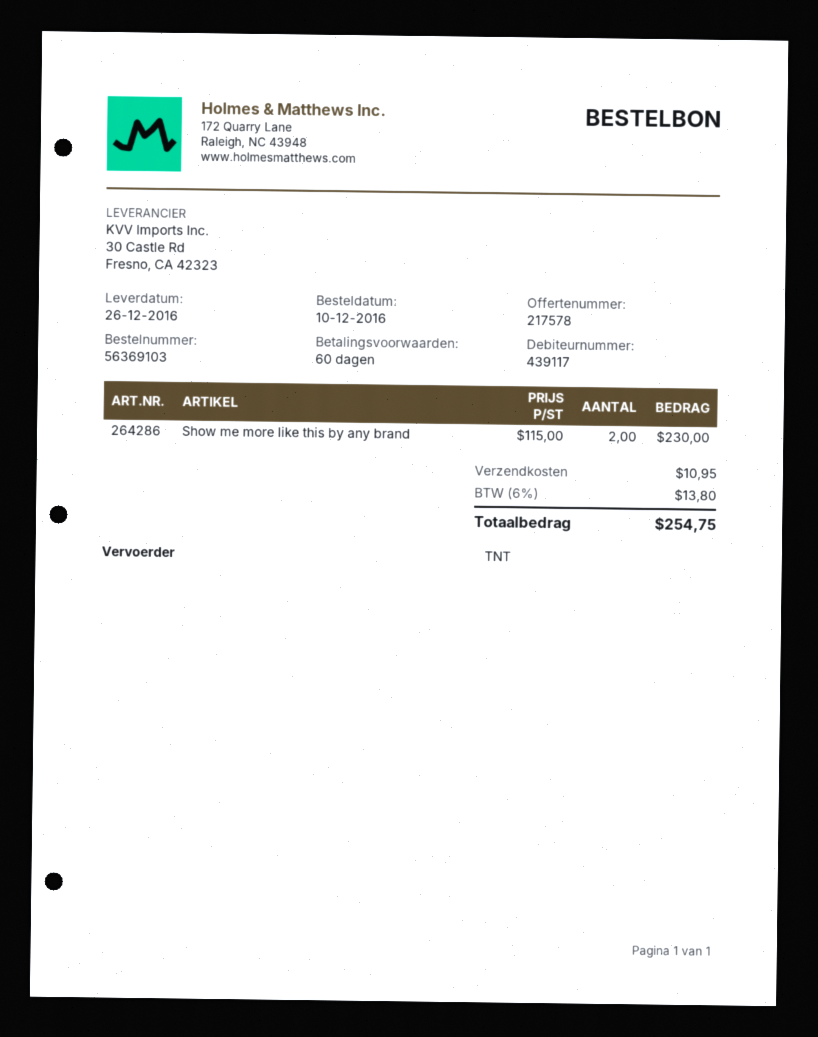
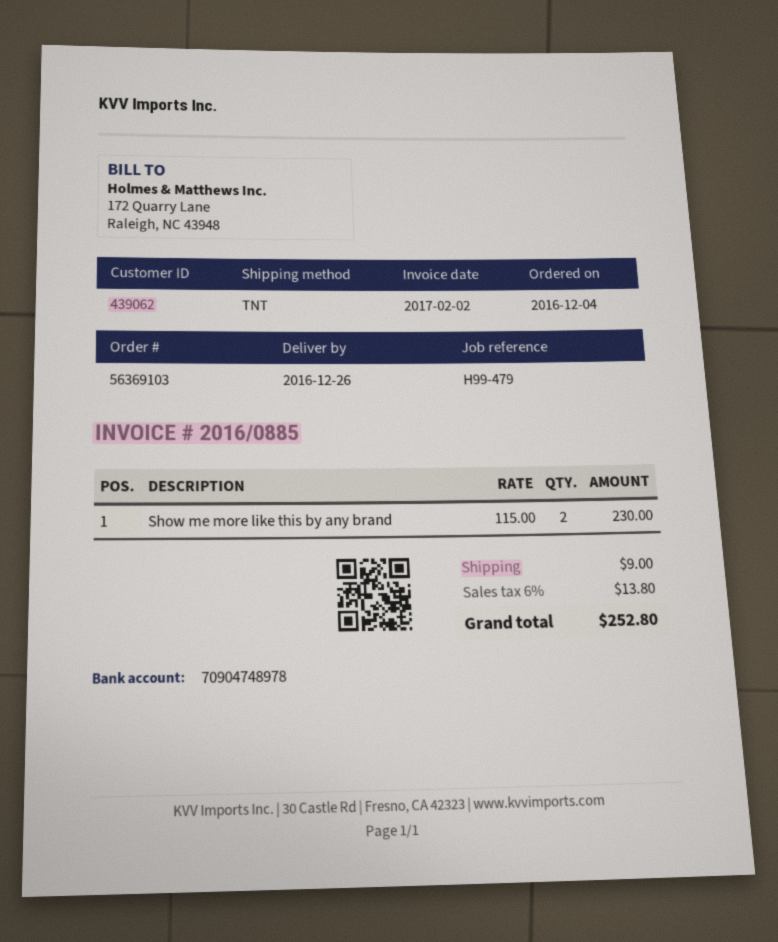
order date: 2016-12-10 -> 2016-12-04
customer number: 439117 -> 439062
shipping: 10.95 -> 9.00
total: 254.75 -> 252.80

